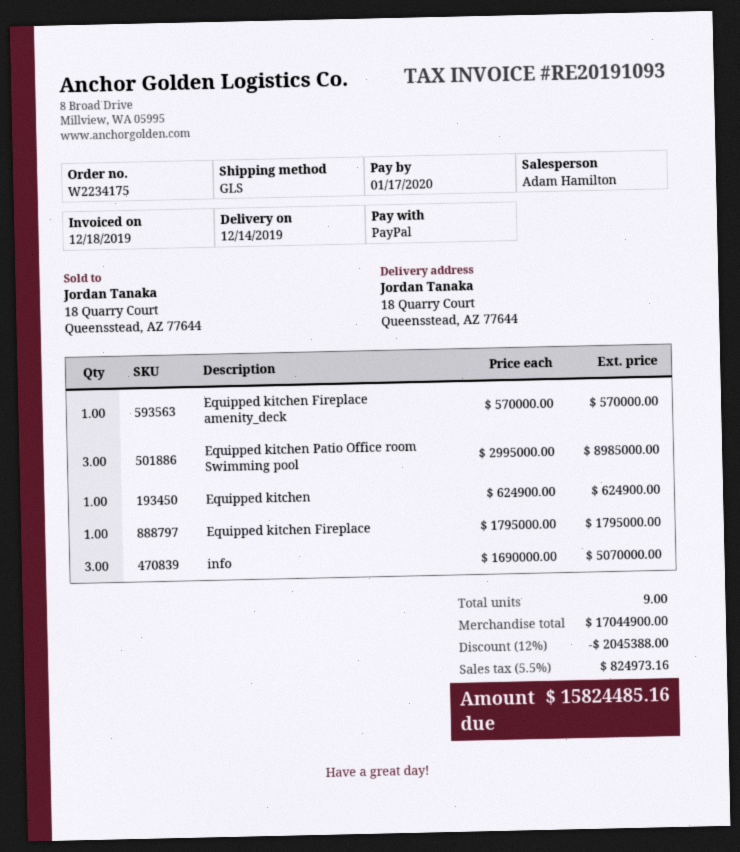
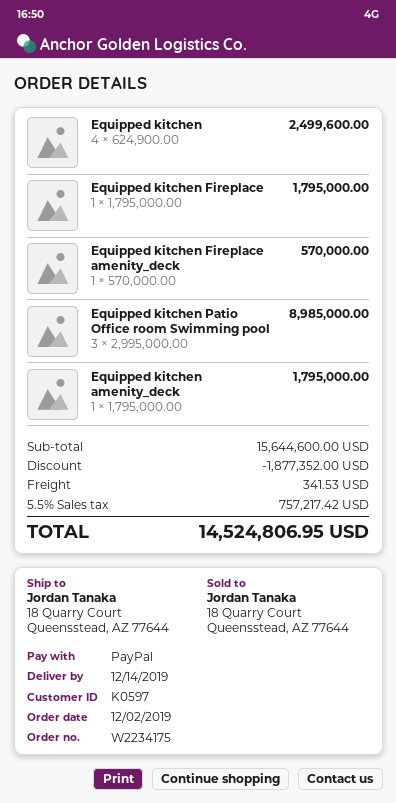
Equipped kitchen: 1 x 624900.00 = 624900.00 -> 4 x 624900.00 = 2499600.00
info: 3 x 1690000.00 = 5070000.00 -> none
Equipped kitchen amenity_deck: none -> 1 x 1795000.00 = 1795000.00
subtotal: 17044900.00 -> 15644600.00
discount: 2045388.00 -> 1877352.00
shipping: none -> 341.53
tax: 5.5% = 824973.16 -> 5.5% = 757217.42
total: 15824485.16 -> 14524806.95

